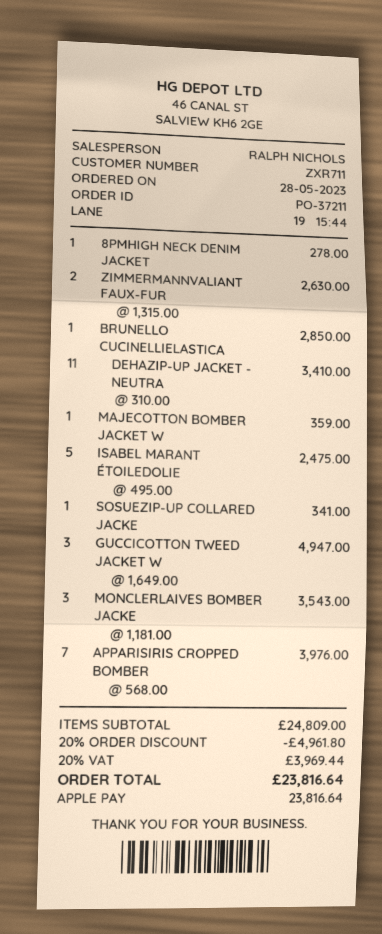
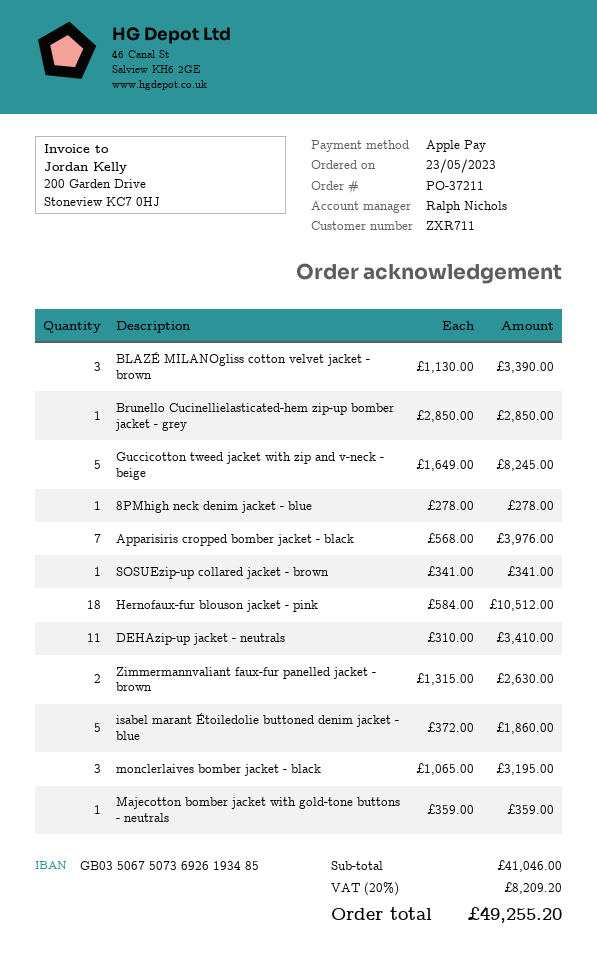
order date: 2023-05-28 -> 2023-05-23
ISABEL MARANT ÉTOILEDOLIE: 5 x 495.00 = 2475.00 -> 5 x 372.00 = 1860.00
GUCCICOTTON TWEED JACKET W: 3 x 1649.00 = 4947.00 -> 5 x 1649.00 = 8245.00
MONCLERLAIVES BOMBER JACKE: 3 x 1181.00 = 3543.00 -> 3 x 1065.00 = 3195.00
BLAZÉ MILANOgliss cotton velvet jacket - brown: none -> 3 x 1130.00 = 3390.00
Hernofaux-fur blouson jacket - pink: none -> 18 x 584.00 = 10512.00
subtotal: 24809.00 -> 41046.00
discount: 20% = 4961.80 -> none
tax: 20% = 3969.44 -> 20% = 8209.20
total: 23816.64 -> 49255.20

